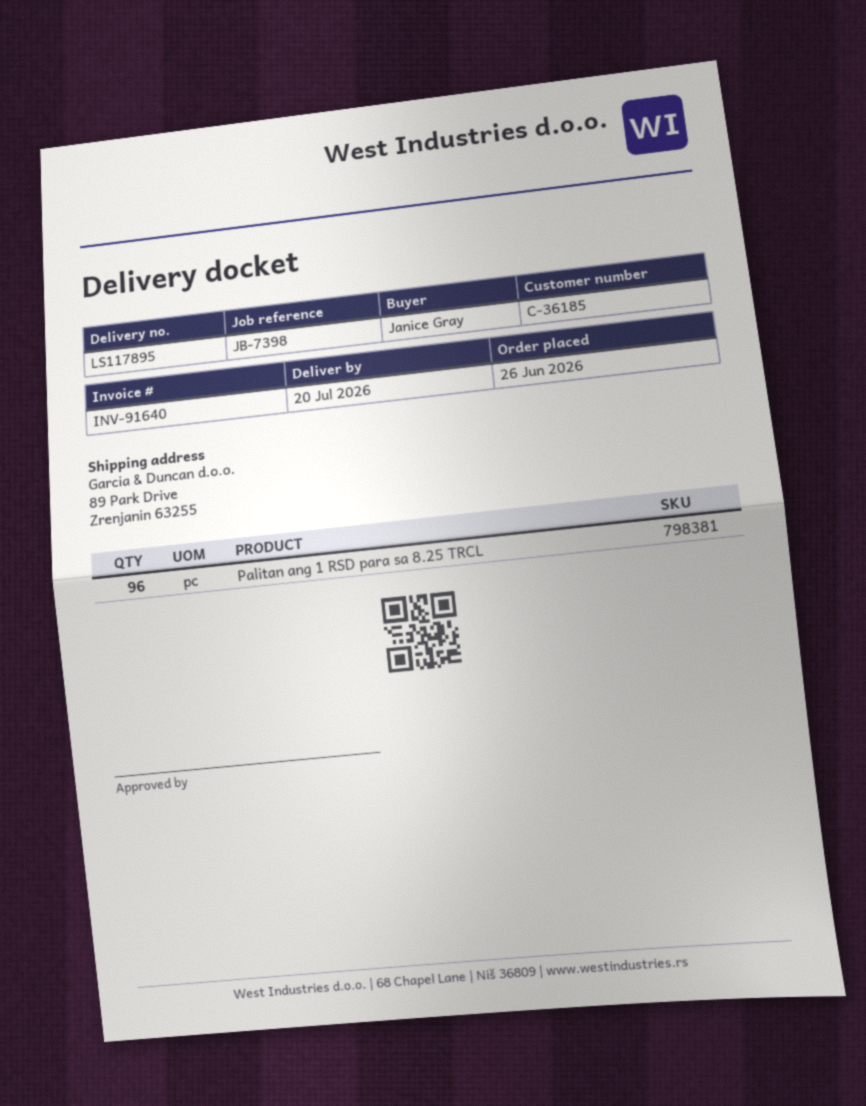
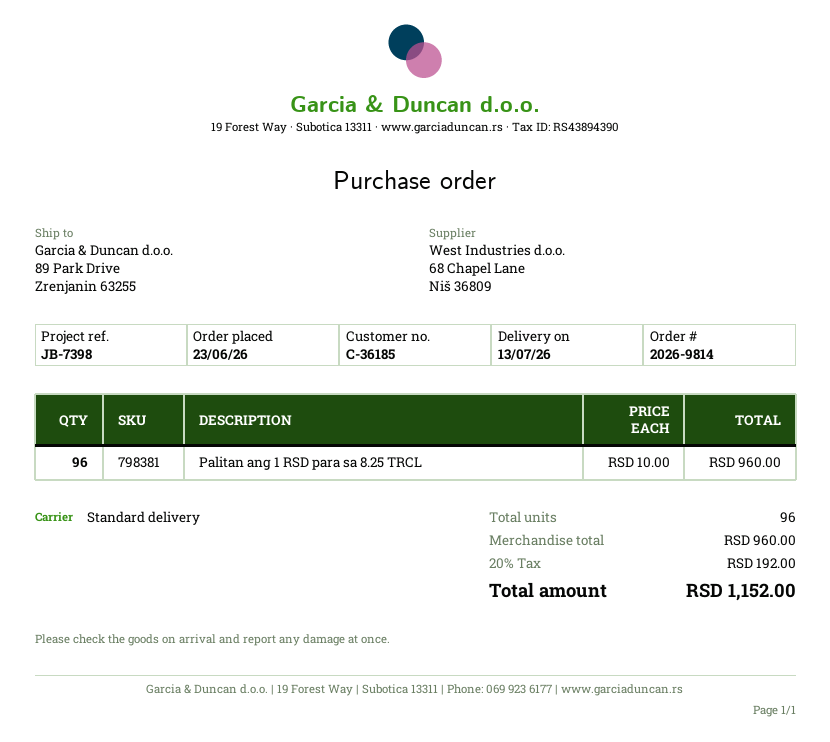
order date: 2026-06-26 -> 2026-06-23
delivery date: 2026-07-20 -> 2026-07-13

